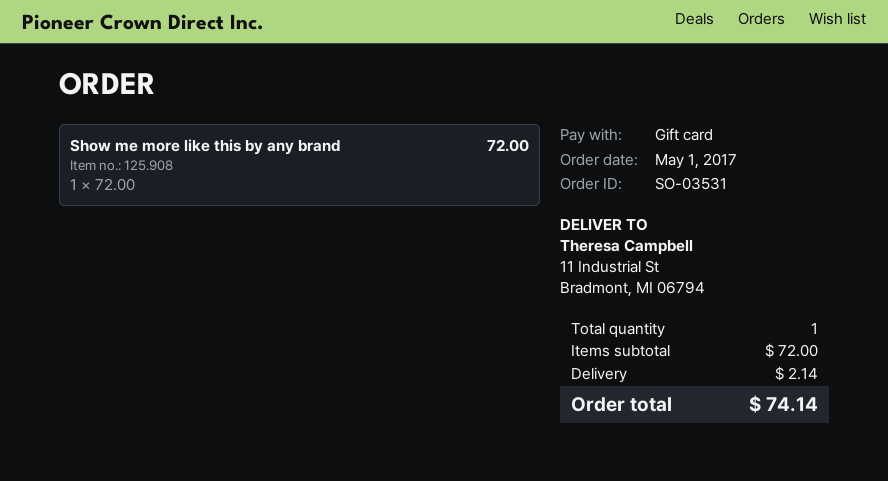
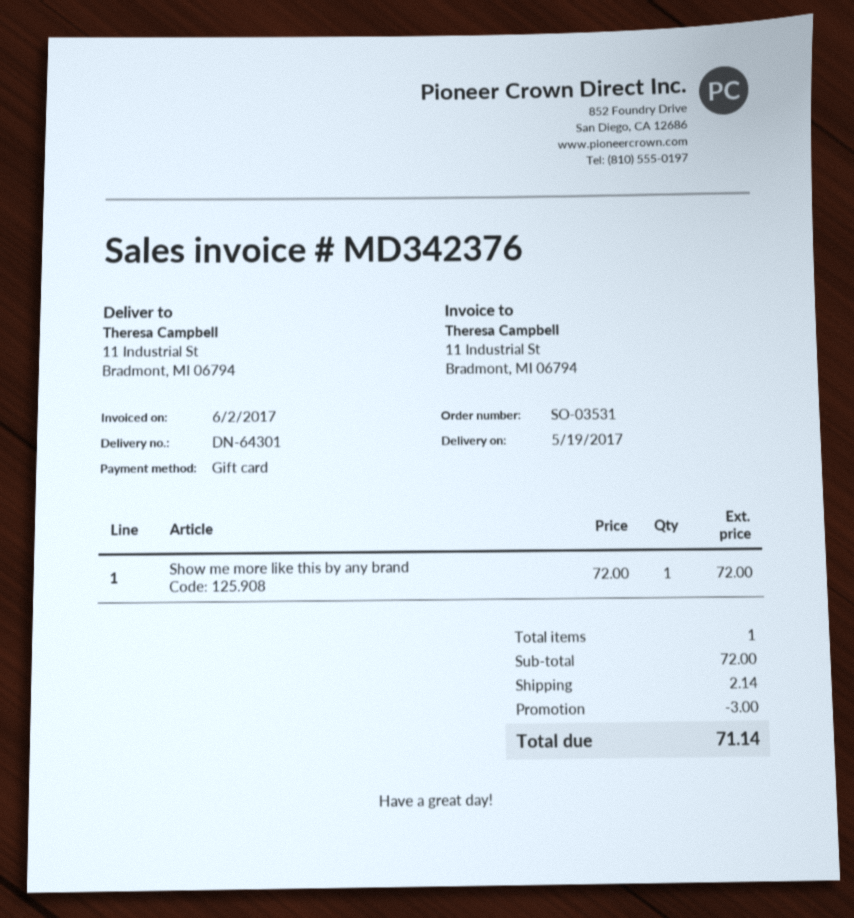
discount: none -> 3.00
total: 74.14 -> 71.14

